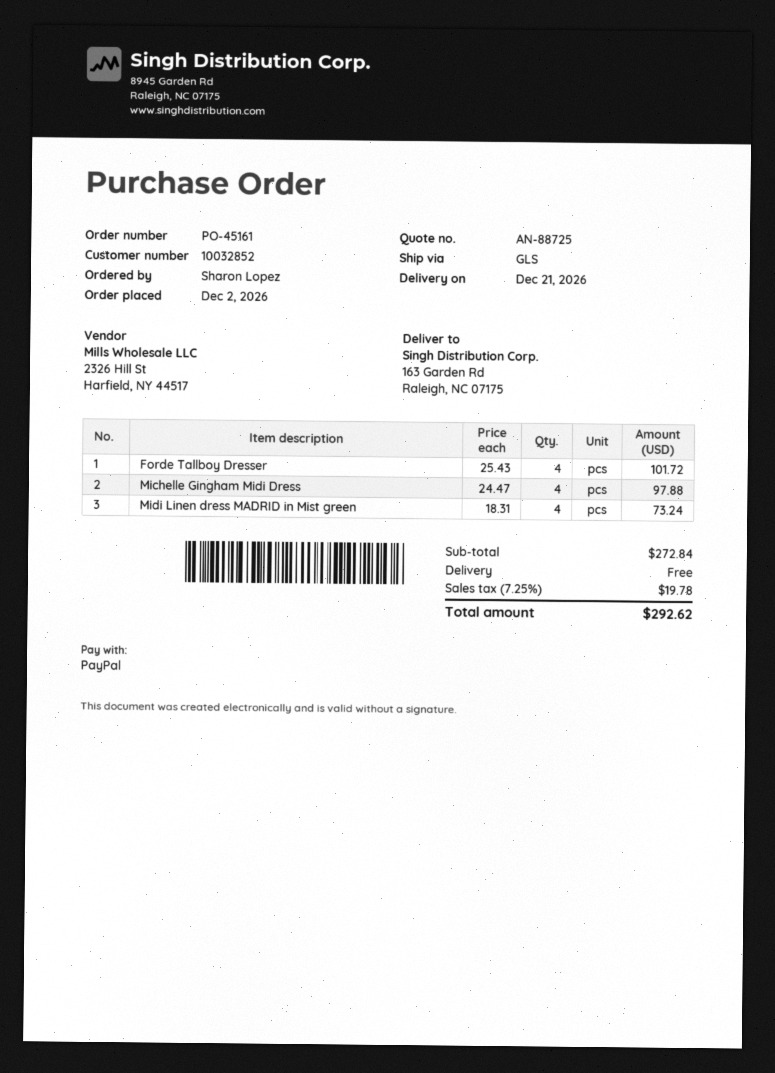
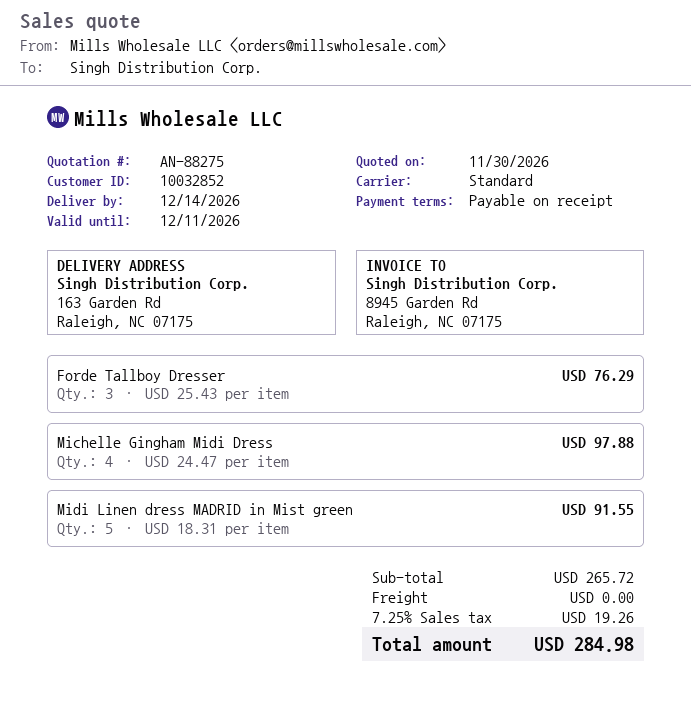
quote number: AN-88725 -> AN-88275
delivery date: 2026-12-21 -> 2026-12-14
shipping method: GLS -> standard
Forde Tallboy Dresser: 4 x 25.43 = 101.72 -> 3 x 25.43 = 76.29
Midi Linen dress MADRID in Mist green: 4 x 18.31 = 73.24 -> 5 x 18.31 = 91.55
subtotal: 272.84 -> 265.72
tax: 7.25% = 19.78 -> 7.25% = 19.26
total: 292.62 -> 284.98

